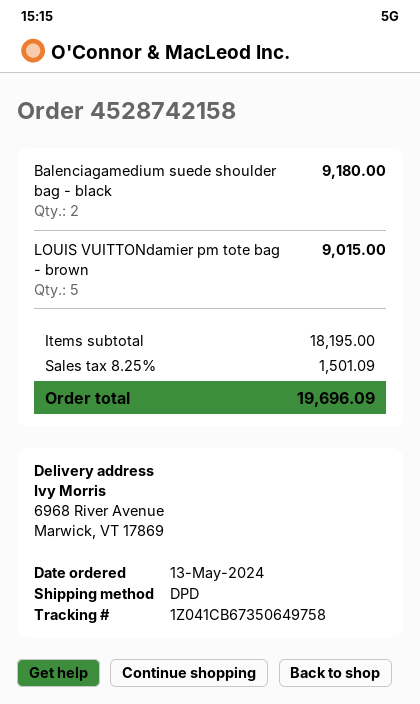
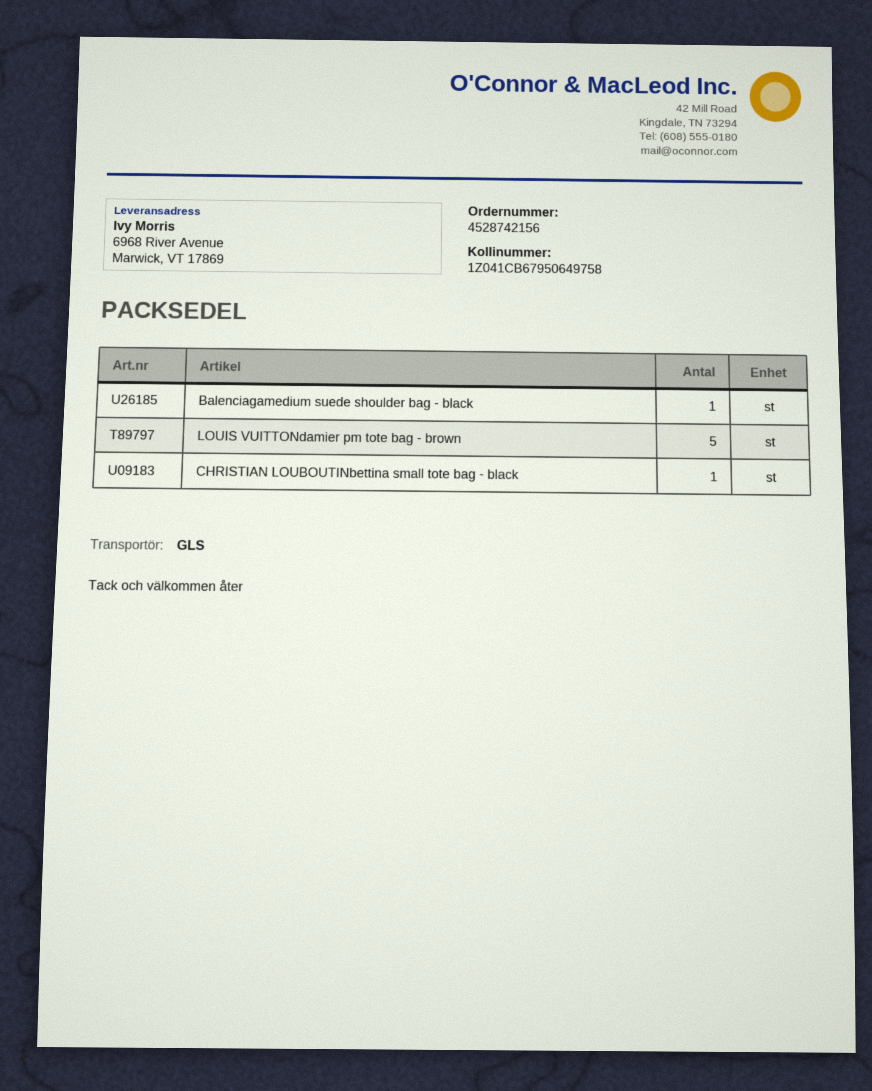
order number: 4528742158 -> 4528742156
shipping method: DPD -> GLS
tracking number: 1Z041CB67350649758 -> 1Z041CB67950649758
Balenciagamedium suede shoulder bag - black: 2 -> 1
CHRISTIAN LOUBOUTINbettina small tote bag - black: none -> 1

